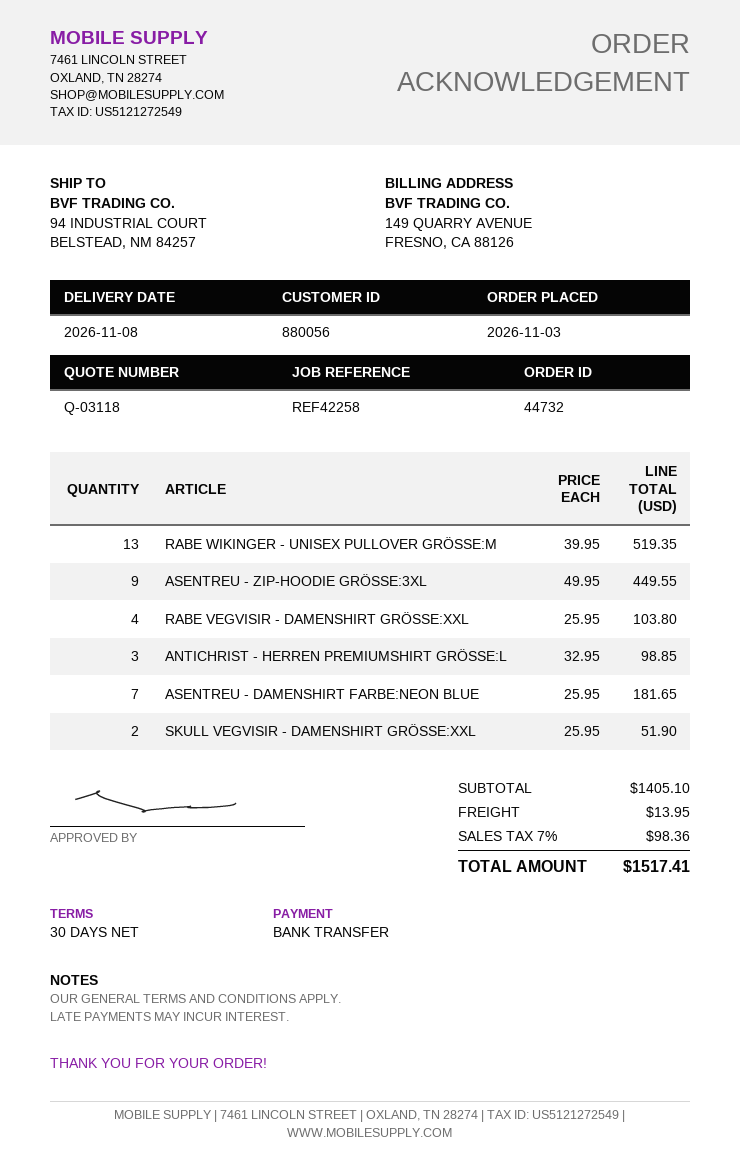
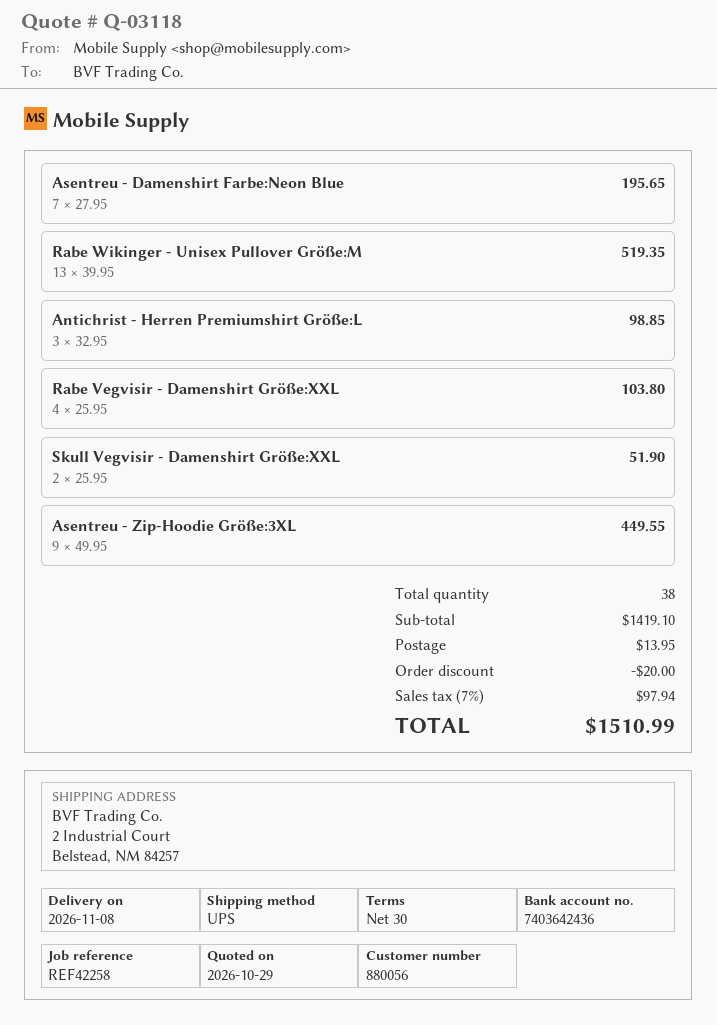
ship to: 94 INDUSTRIAL COURT, BELSTEAD, NM 84257 -> 2 Industrial Court, Belstead, NM 84257
ASENTREU - DAMENSHIRT FARBE:NEON BLUE: 7 x 25.95 = 181.65 -> 7 x 27.95 = 195.65
subtotal: 1405.10 -> 1419.10
discount: none -> 20.00
tax: 7% = 98.36 -> 7% = 97.94
total: 1517.41 -> 1510.99

